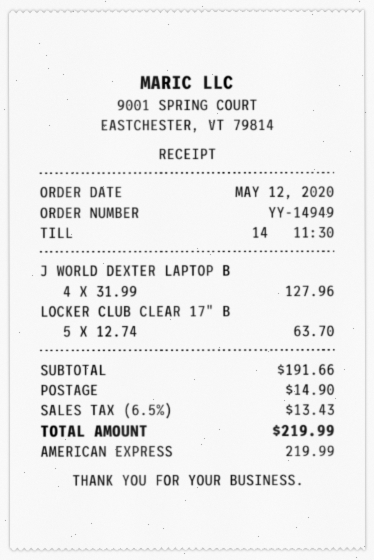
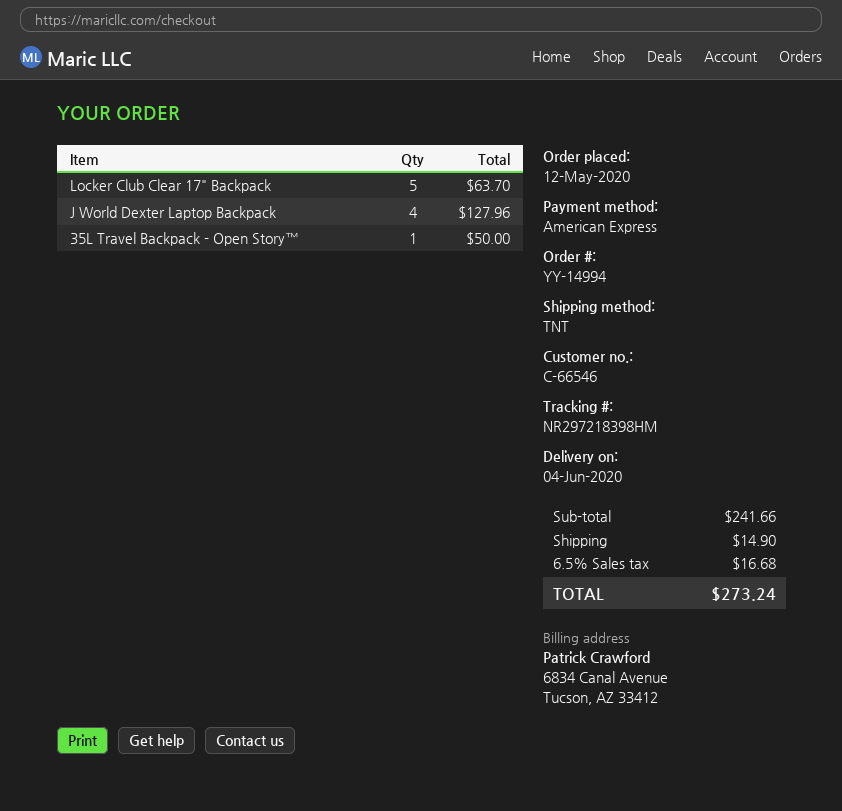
order number: YY-14949 -> YY-14994
35L Travel Backpack - Open Story™: none -> 1 for 50.00
subtotal: 191.66 -> 241.66
tax: 6.5% = 13.43 -> 6.5% = 16.68
total: 219.99 -> 273.24

